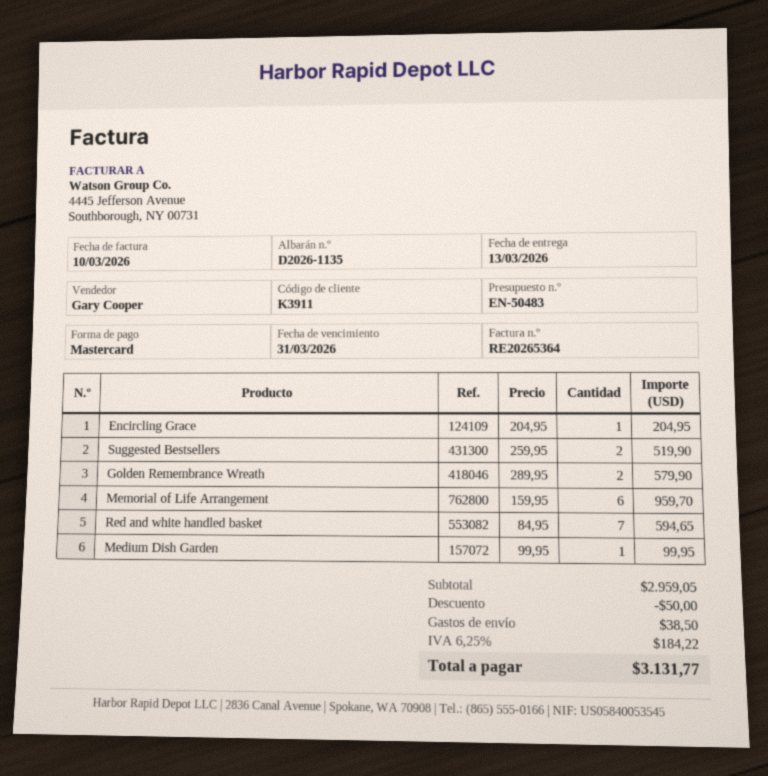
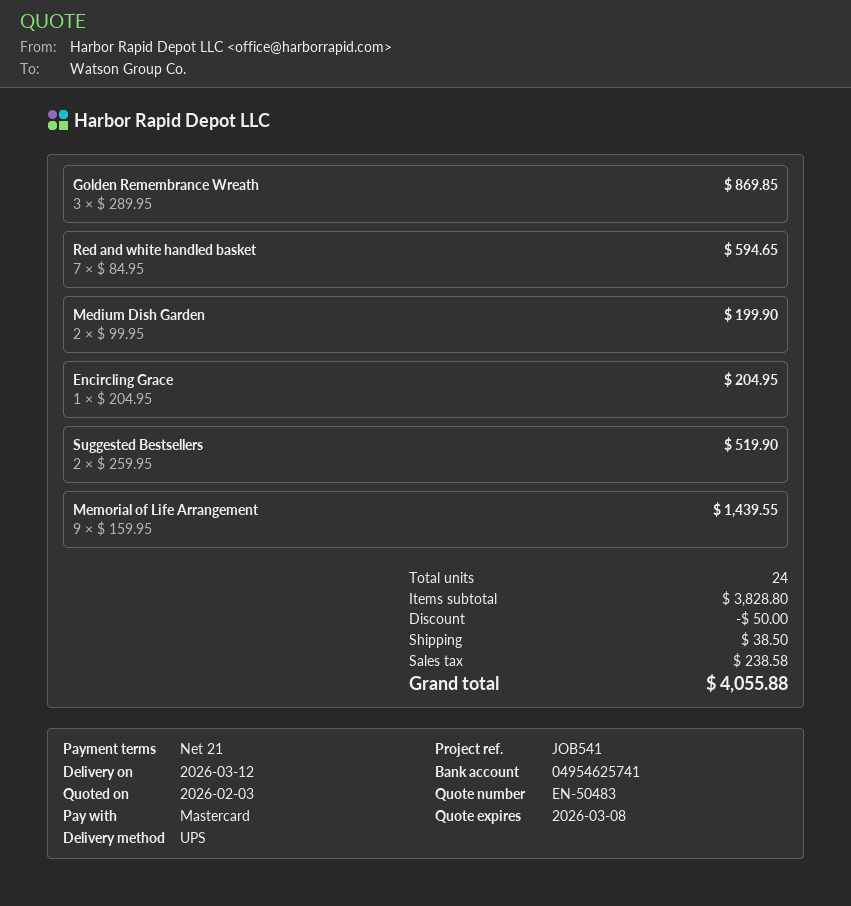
delivery date: 2026-03-13 -> 2026-03-12
Golden Remembrance Wreath: 2 x 289.95 = 579.90 -> 3 x 289.95 = 869.85
Memorial of Life Arrangement: 6 x 159.95 = 959.70 -> 9 x 159.95 = 1439.55
Medium Dish Garden: 1 x 99.95 = 99.95 -> 2 x 99.95 = 199.90
subtotal: 2959.05 -> 3828.80
tax: 184.22 -> 238.58
total: 3131.77 -> 4055.88

